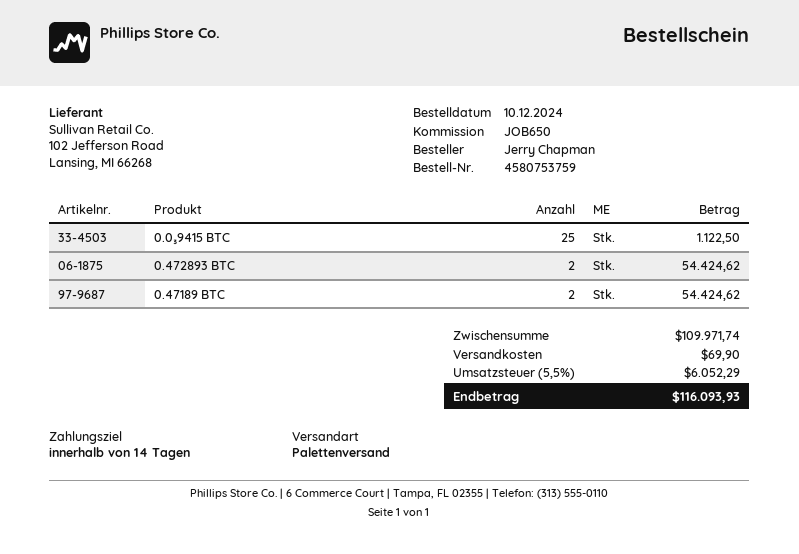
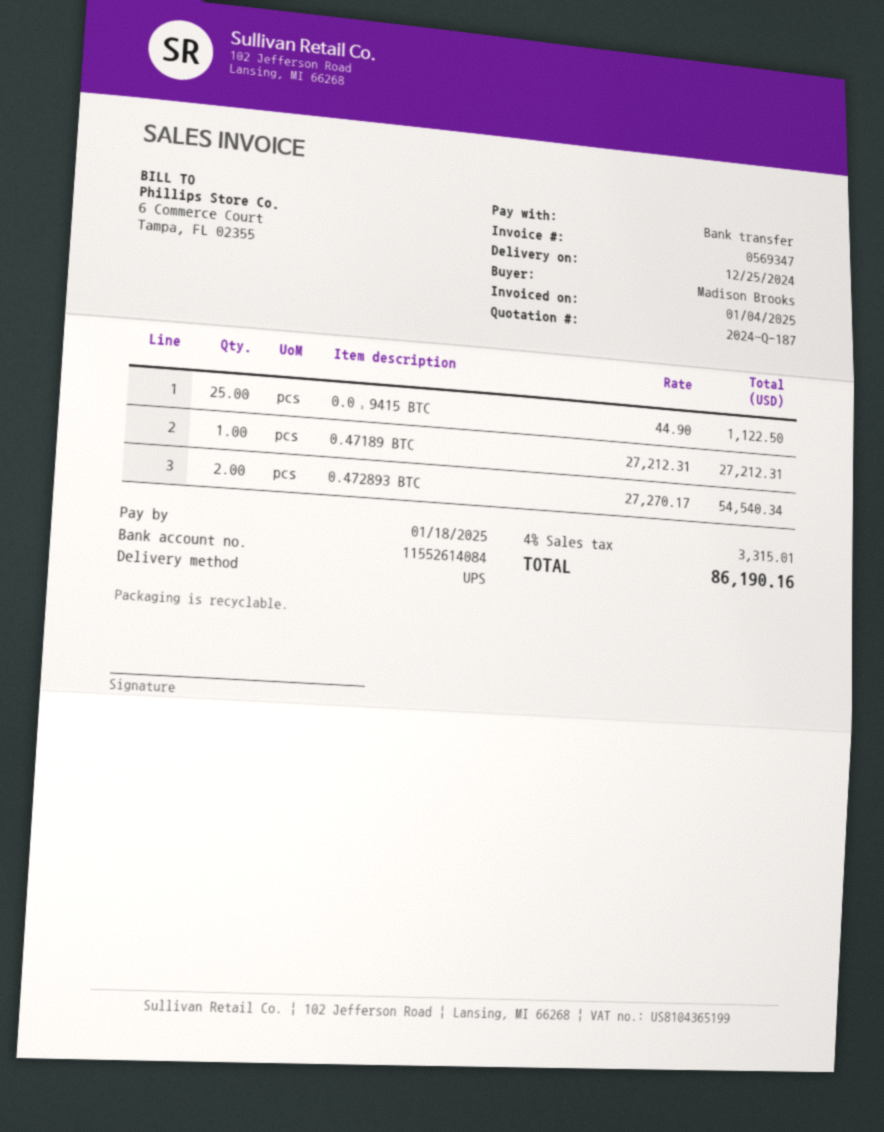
ordered by: Jerry Chapman -> Madison Brooks
shipping method: pallet freight -> UPS
0.472893 BTC: 2 for 54424.62 -> 2 for 54540.34
0.47189 BTC: 2 for 54424.62 -> 1 for 27212.31
shipping: 69.90 -> none
tax: 5.5% = 6052.29 -> 4% = 3315.01
total: 116093.93 -> 86190.16

